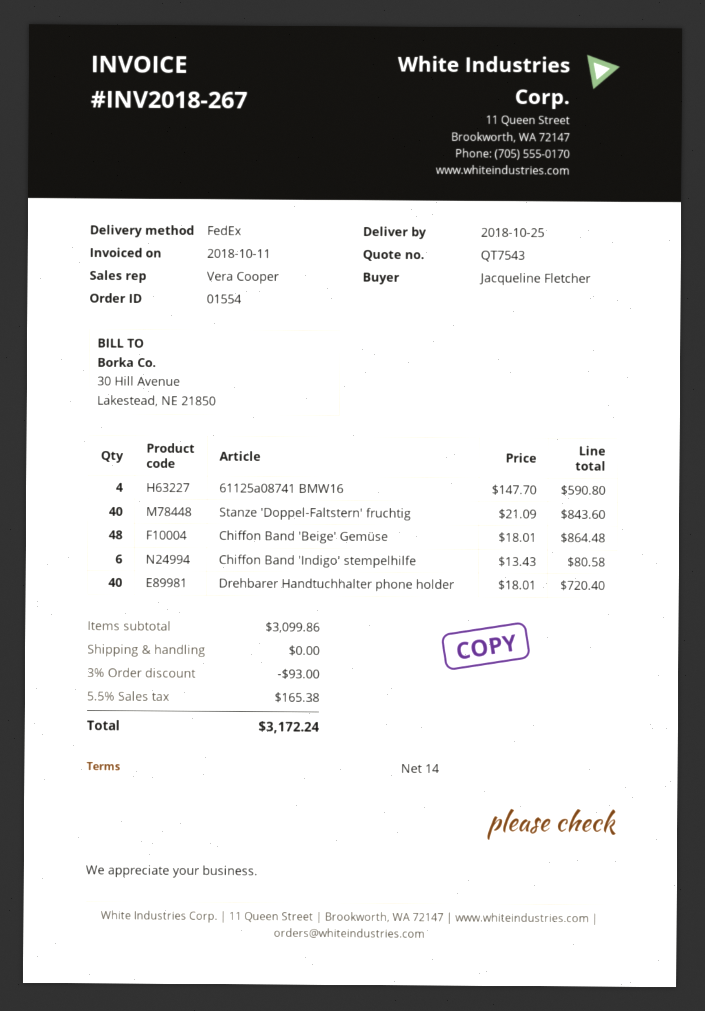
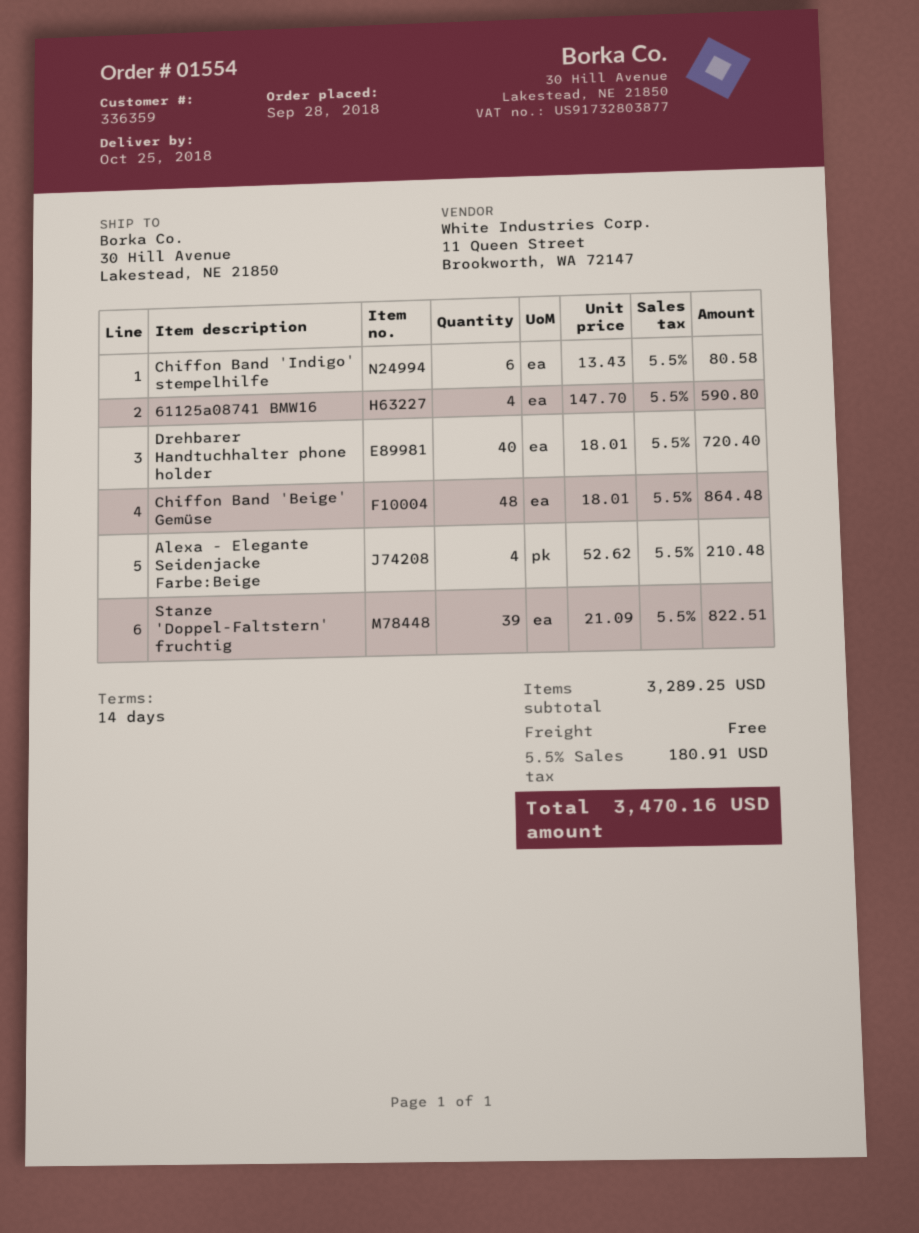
Stanze 'Doppel-Faltstern' fruchtig: 40 x 21.09 = 843.60 -> 39 x 21.09 = 822.51
Alexa - Elegante Seidenjacke Farbe:Beige: none -> 4 x 52.62 = 210.48
subtotal: 3099.86 -> 3289.25
discount: 3% = 93.00 -> none
tax: 5.5% = 165.38 -> 5.5% = 180.91
total: 3172.24 -> 3470.16

